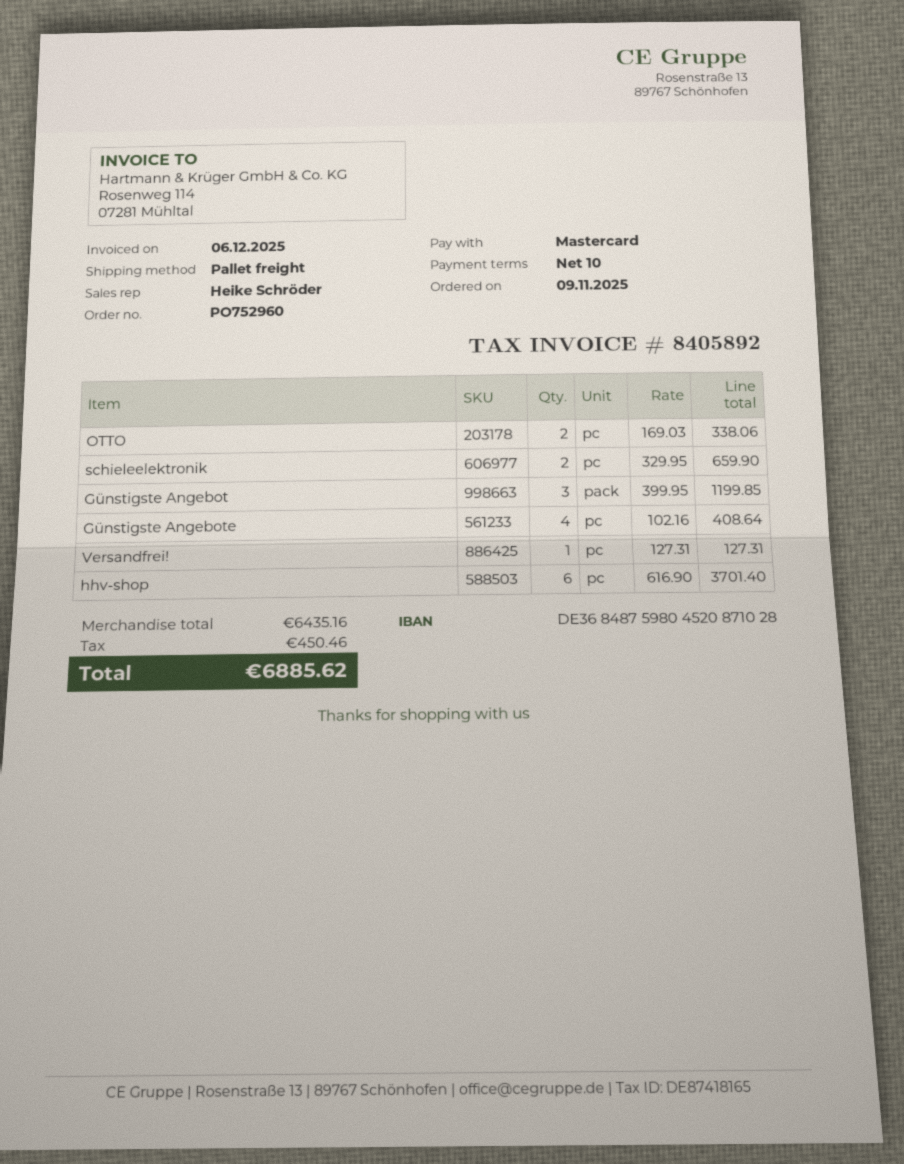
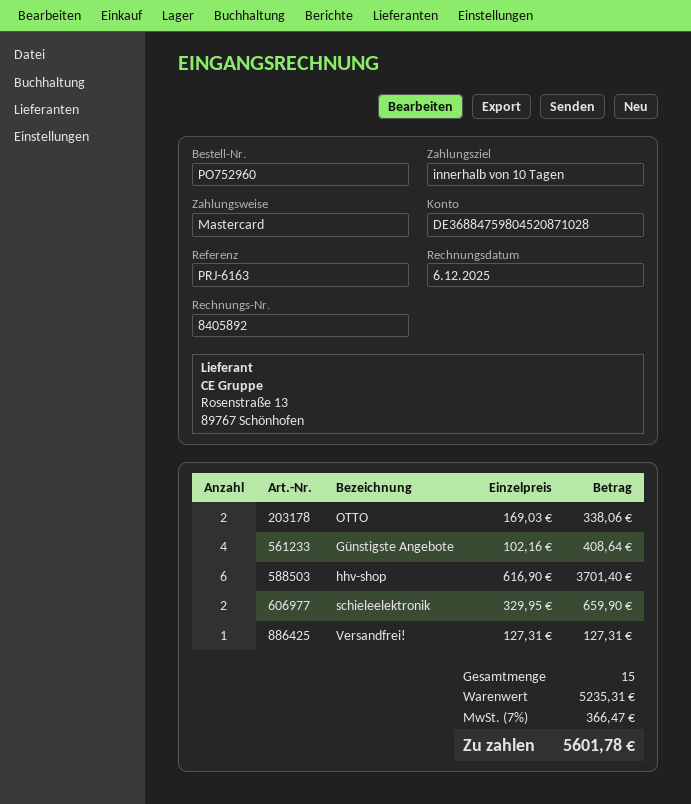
bank account: DE36848759804520871028 -> DE36884759804520871028
Günstigste Angebot: 3 x 399.95 = 1199.85 -> none
subtotal: 6435.16 -> 5235.31
tax: 450.46 -> 366.47
total: 6885.62 -> 5601.78

